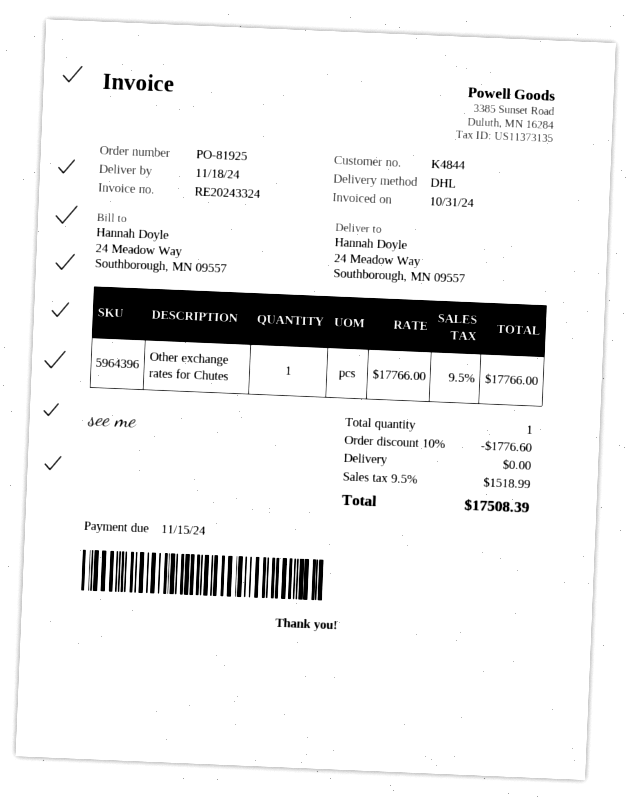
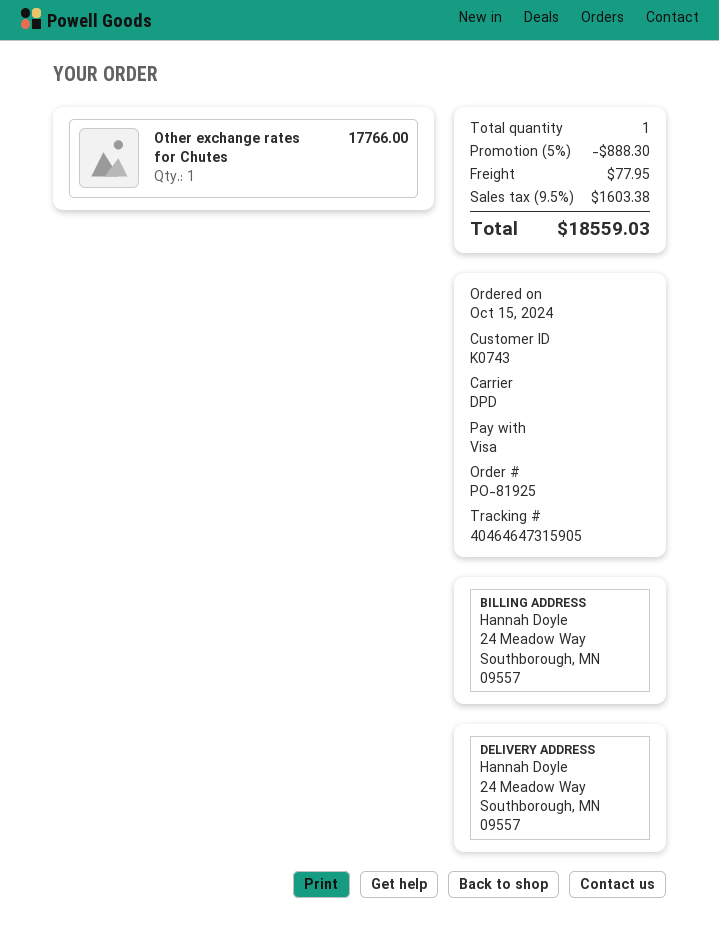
customer number: K4844 -> K0743
shipping method: DHL -> DPD
discount: 10% = 1776.60 -> 5% = 888.30
shipping: 0.00 -> 77.95
tax: 9.5% = 1518.99 -> 9.5% = 1603.38
total: 17508.39 -> 18559.03

